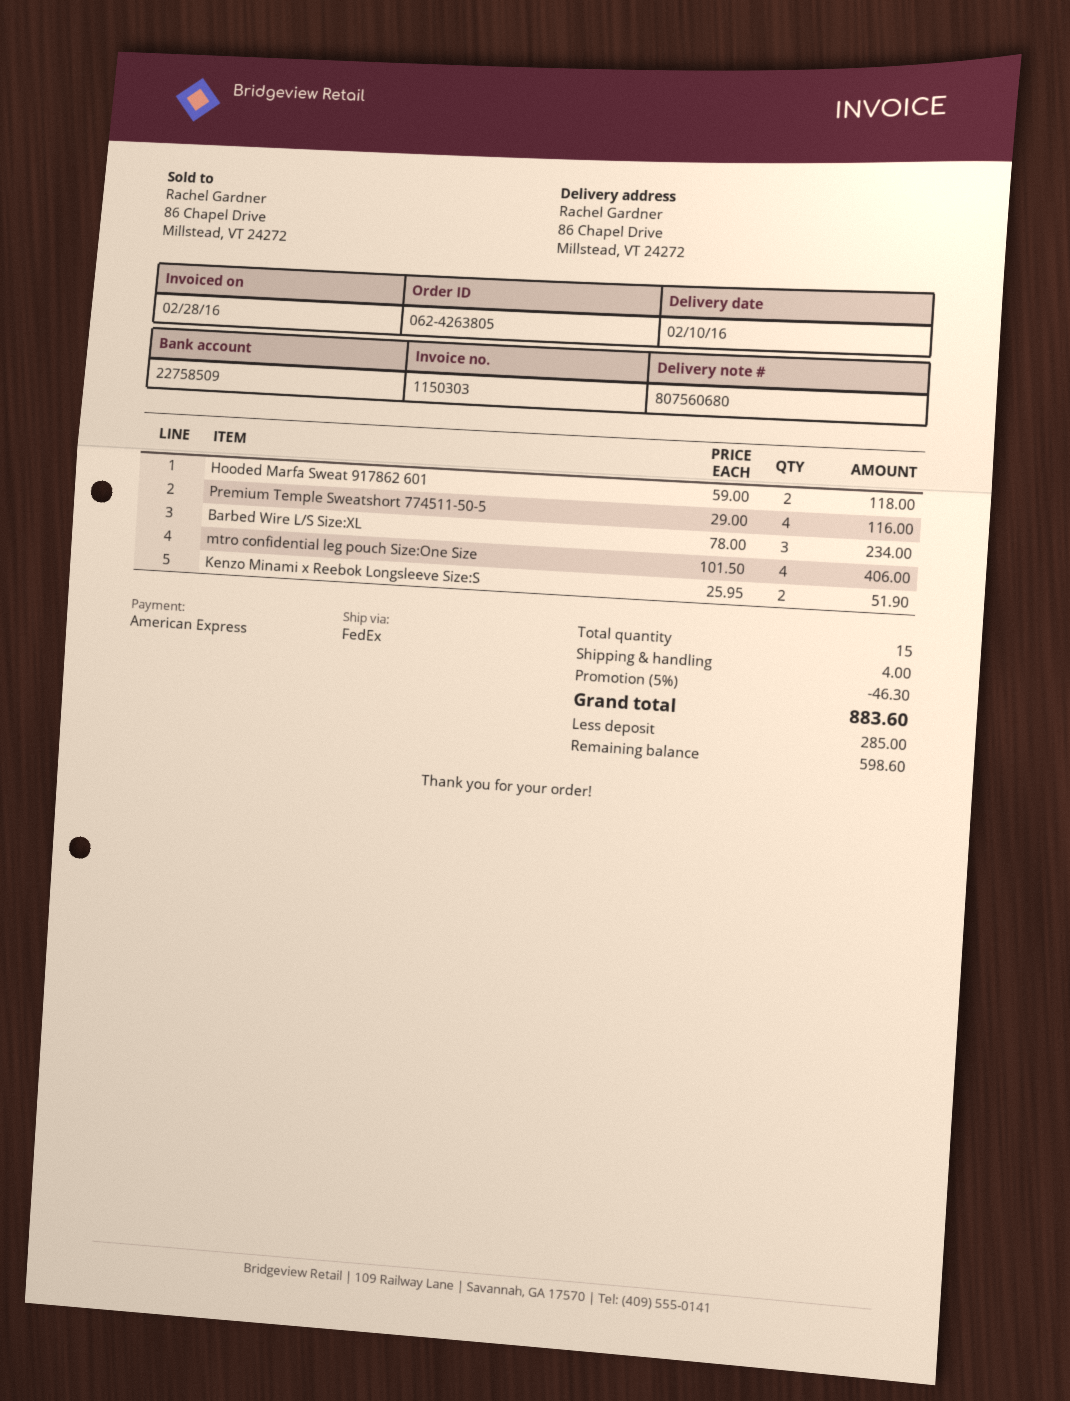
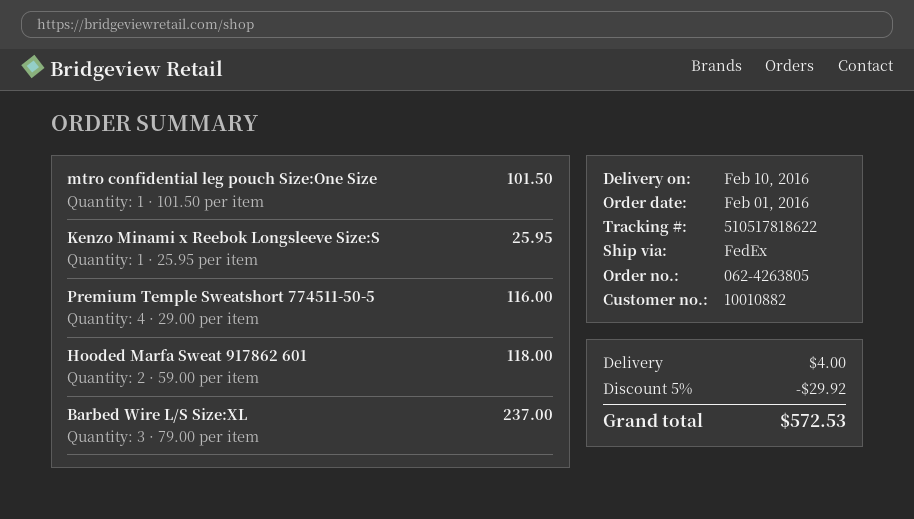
Barbed Wire L/S Size:XL: 3 x 78.00 = 234.00 -> 3 x 79.00 = 237.00
mtro confidential leg pouch Size:One Size: 4 x 101.50 = 406.00 -> 1 x 101.50 = 101.50
Kenzo Minami x Reebok Longsleeve Size:S: 2 x 25.95 = 51.90 -> 1 x 25.95 = 25.95
discount: 5% = 46.30 -> 5% = 29.92
total: 883.60 -> 572.53

